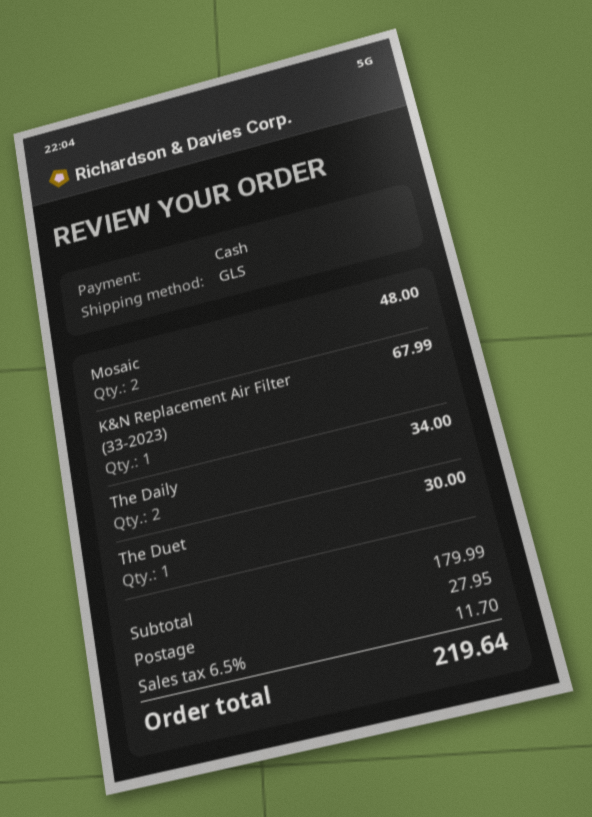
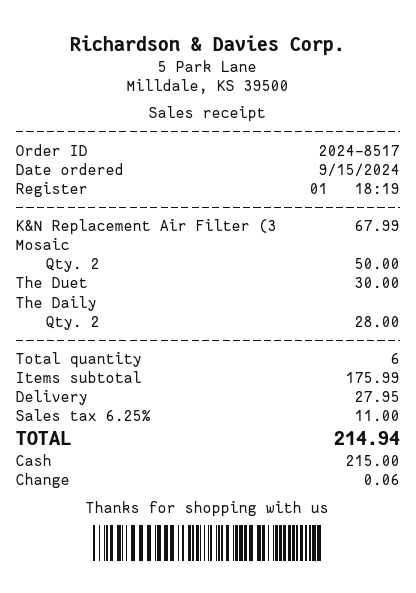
Mosaic: 2 for 48.00 -> 2 for 50.00
The Daily: 2 for 34.00 -> 2 for 28.00
subtotal: 179.99 -> 175.99
tax: 6.5% = 11.70 -> 6.25% = 11.00
total: 219.64 -> 214.94

